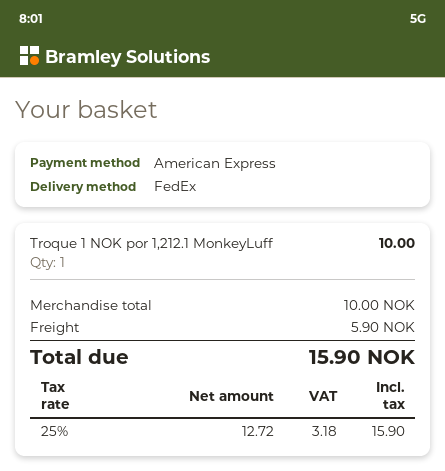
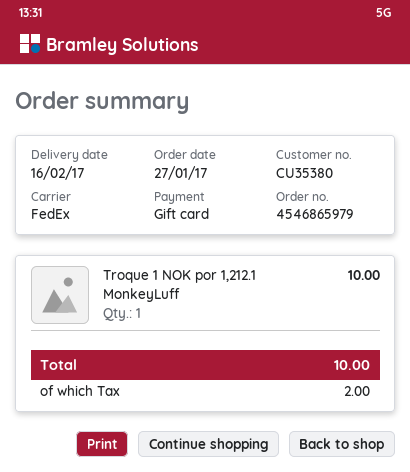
payment method: American Express -> gift card
shipping: 5.90 -> none
tax: 3.18 -> 2.00
total: 15.90 -> 10.00

